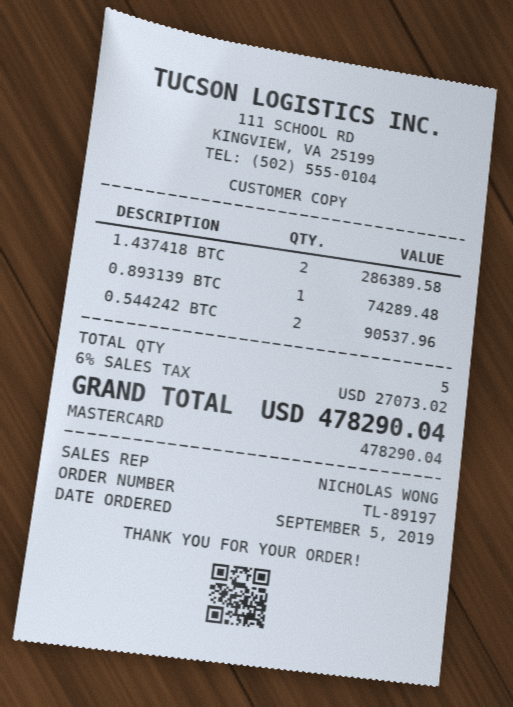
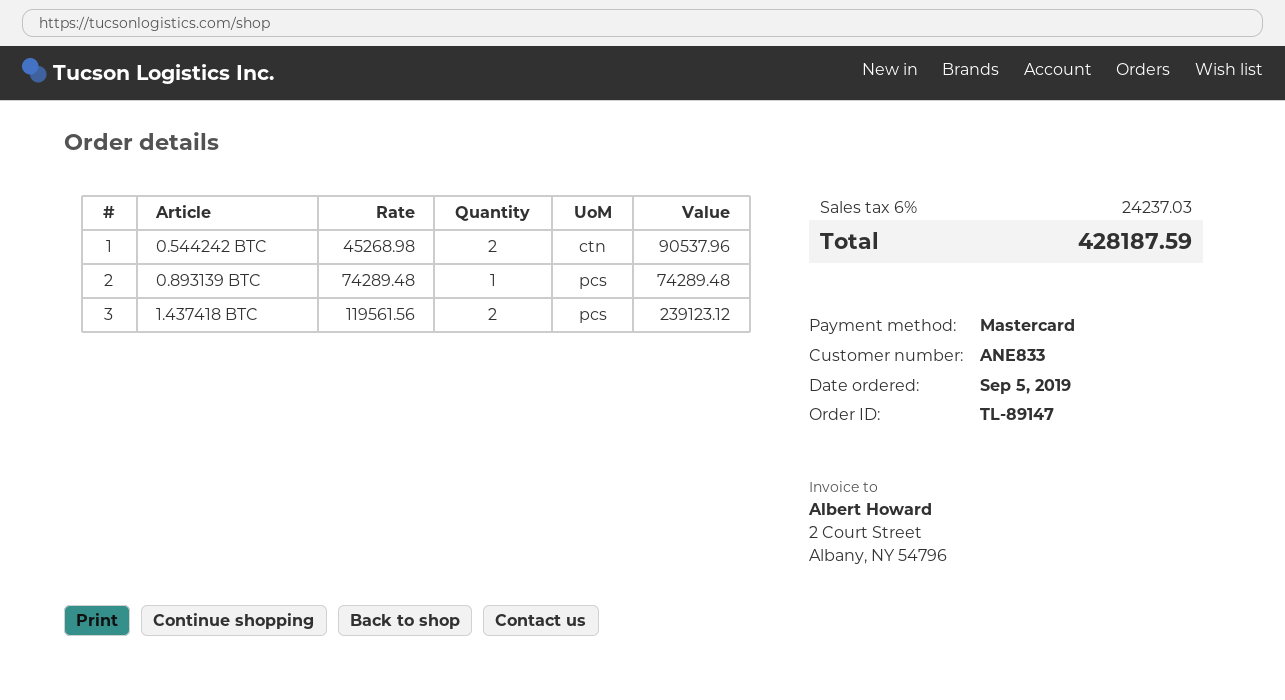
order number: TL-89197 -> TL-89147
1.437418 BTC: 2 for 286389.58 -> 2 for 239123.12
tax: 6% = 27073.02 -> 6% = 24237.03
total: 478290.04 -> 428187.59

